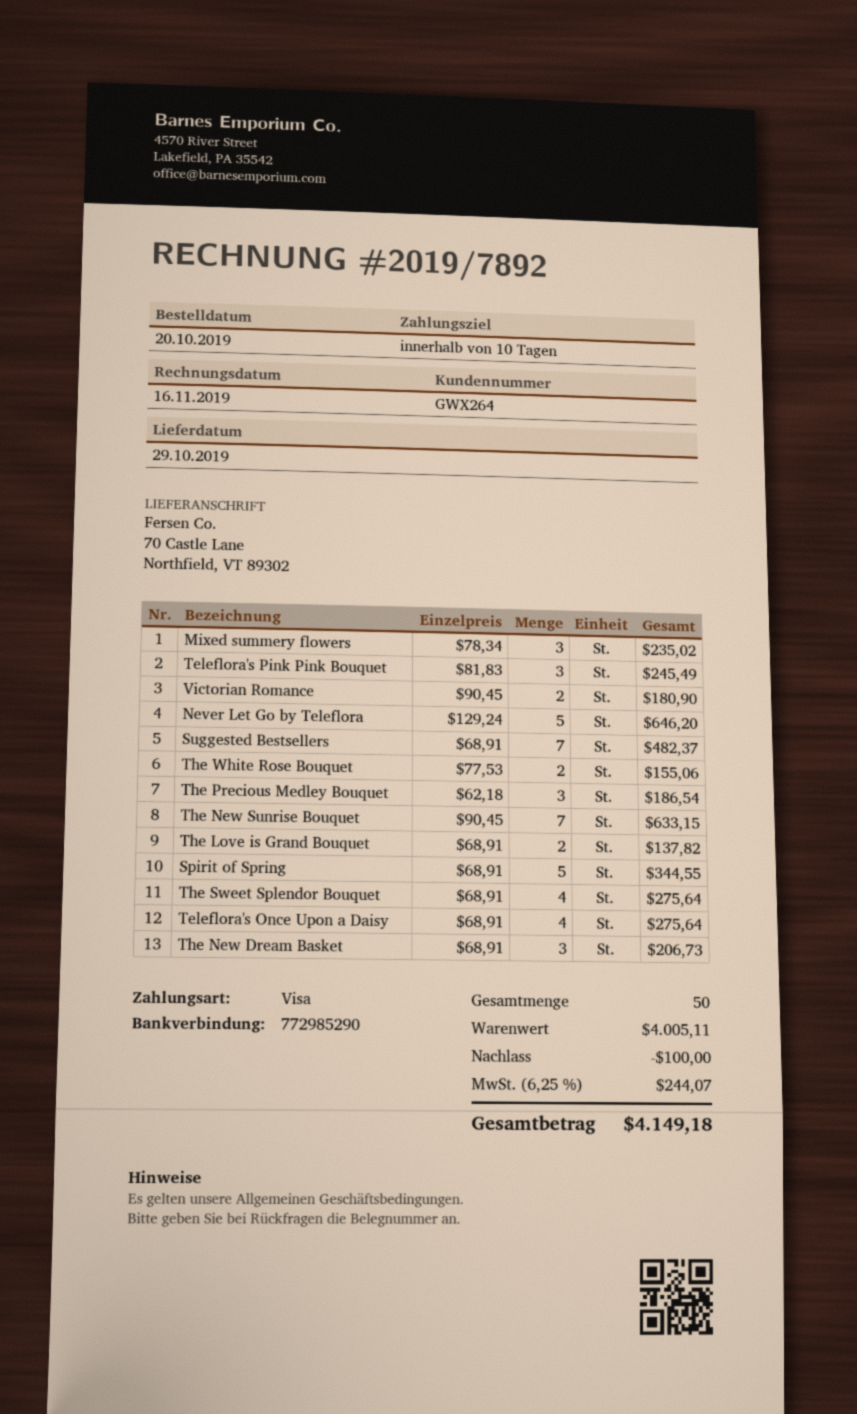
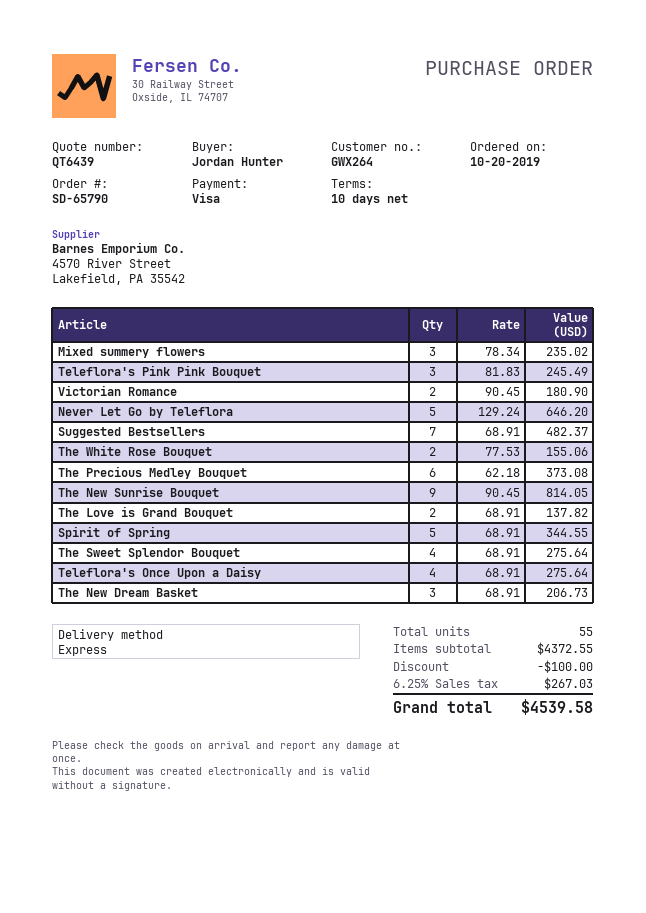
The Precious Medley Bouquet: 3 x 62.18 = 186.54 -> 6 x 62.18 = 373.08
The New Sunrise Bouquet: 7 x 90.45 = 633.15 -> 9 x 90.45 = 814.05
total quantity: 50 -> 55
subtotal: 4005.11 -> 4372.55
tax: 6.25% = 244.07 -> 6.25% = 267.03
total: 4149.18 -> 4539.58

